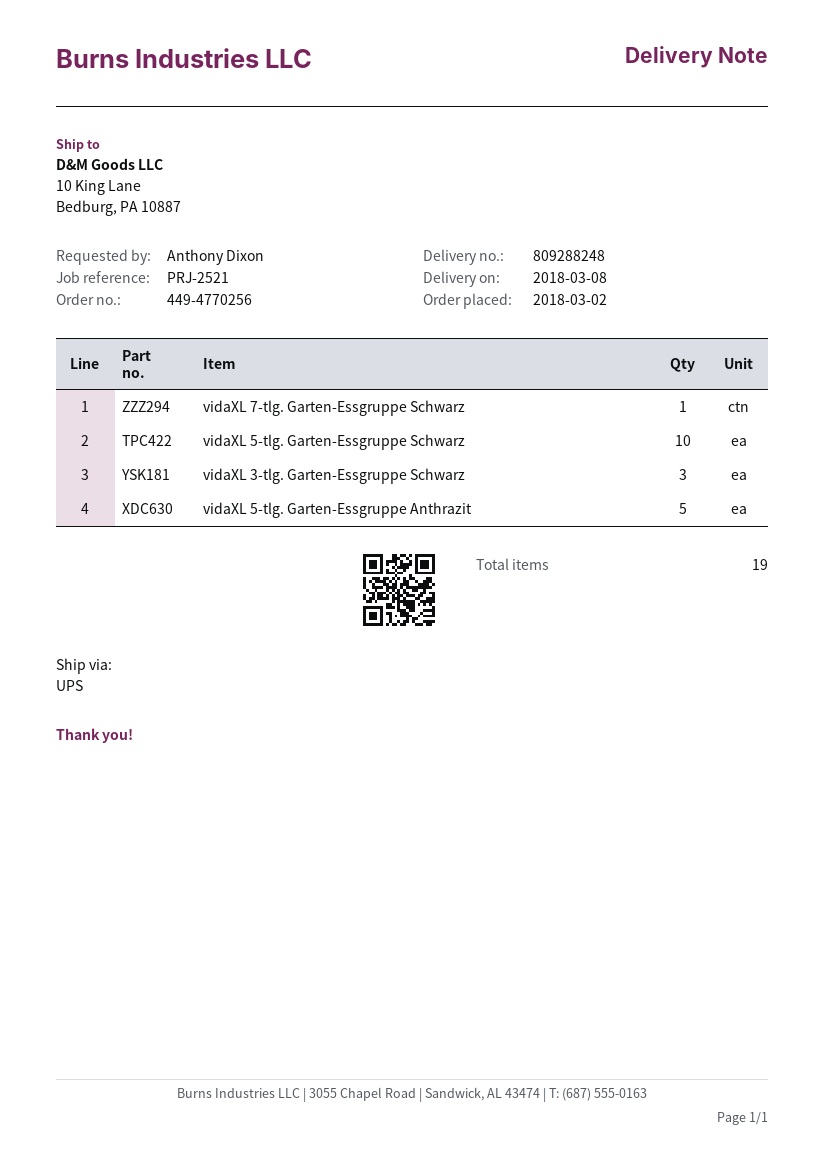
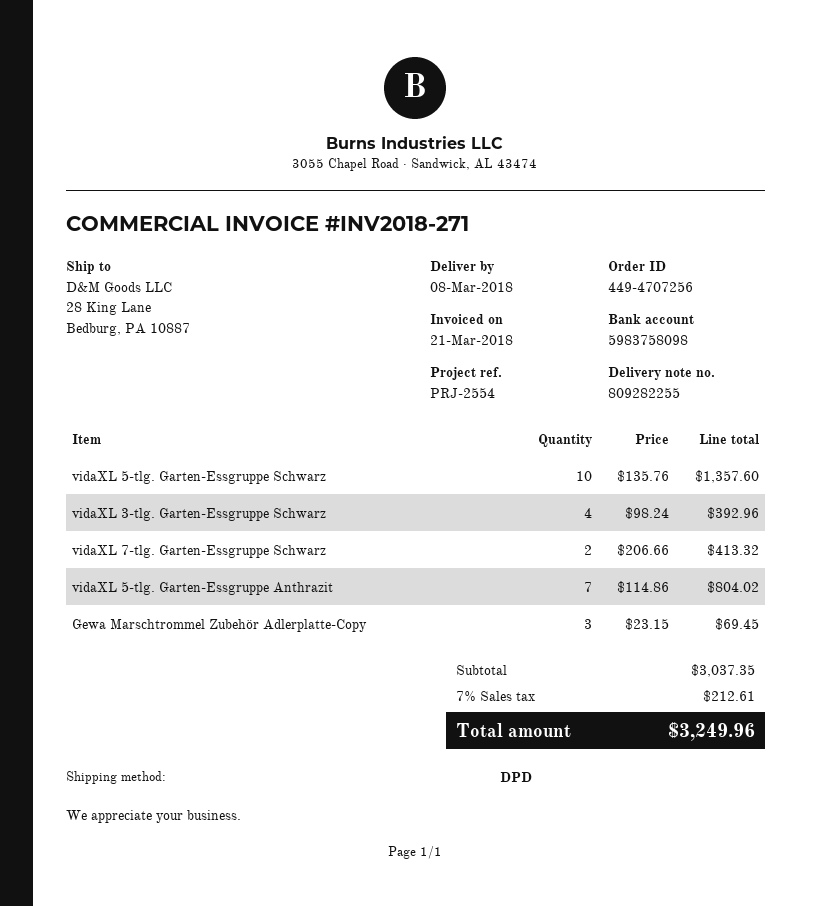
order number: 449-4770256 -> 449-4707256
delivery note number: 809288248 -> 809282255
reference: PRJ-2521 -> PRJ-2554
shipping method: UPS -> DPD
ship to: 10 King Lane, Bedburg, PA 10887 -> 28 King Lane, Bedburg, PA 10887
vidaXL 7-tlg. Garten-Essgruppe Schwarz: 1 -> 2
vidaXL 3-tlg. Garten-Essgruppe Schwarz: 3 -> 4
vidaXL 5-tlg. Garten-Essgruppe Anthrazit: 5 -> 7
Gewa Marschtrommel Zubehör Adlerplatte-Copy: none -> 3

